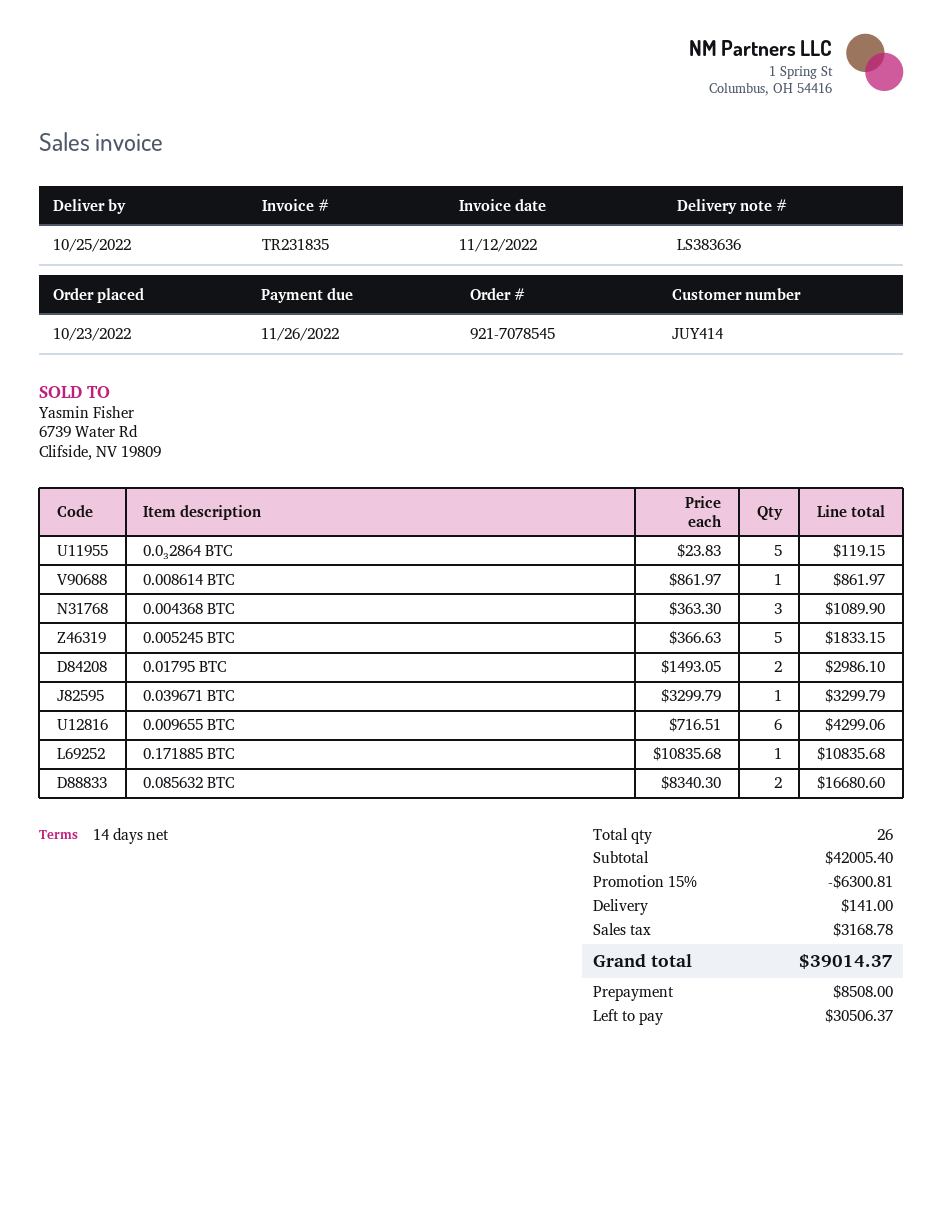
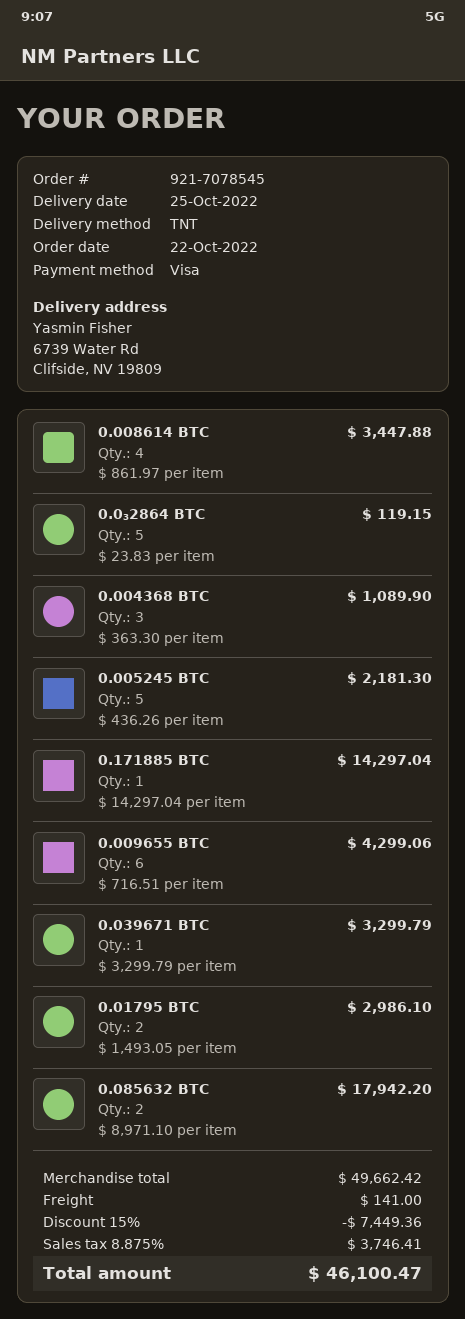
order date: 2022-10-23 -> 2022-10-22
0.008614 BTC: 1 x 861.97 = 861.97 -> 4 x 861.97 = 3447.88
0.005245 BTC: 5 x 366.63 = 1833.15 -> 5 x 436.26 = 2181.30
0.171885 BTC: 1 x 10835.68 = 10835.68 -> 1 x 14297.04 = 14297.04
0.085632 BTC: 2 x 8340.30 = 16680.60 -> 2 x 8971.10 = 17942.20
subtotal: 42005.40 -> 49662.42
discount: 15% = 6300.81 -> 15% = 7449.36
tax: 3168.78 -> 3746.41
total: 39014.37 -> 46100.47

